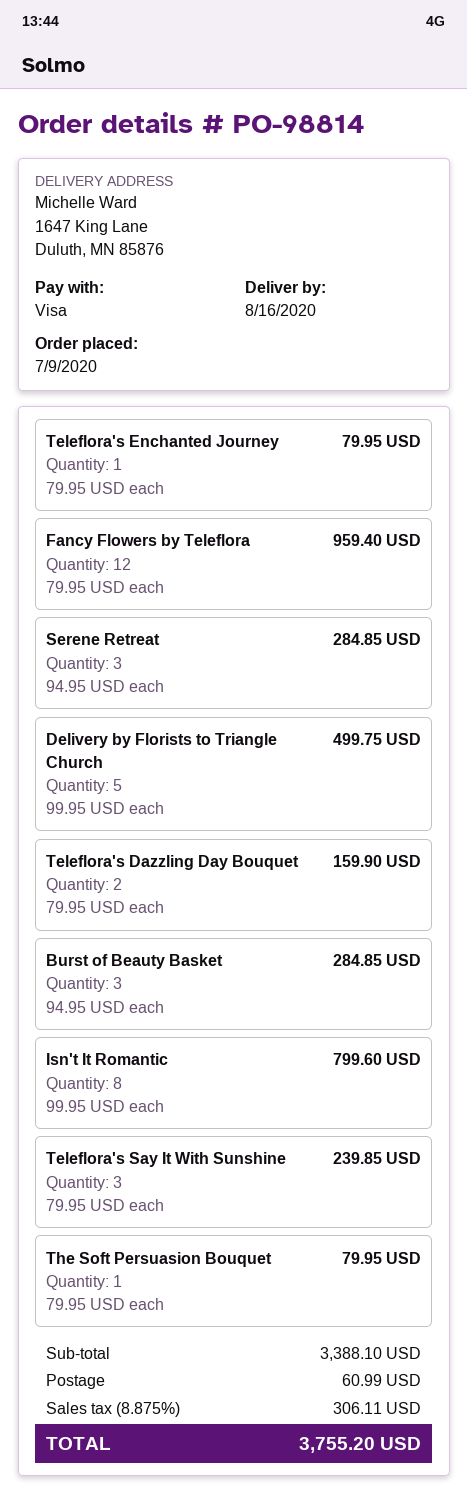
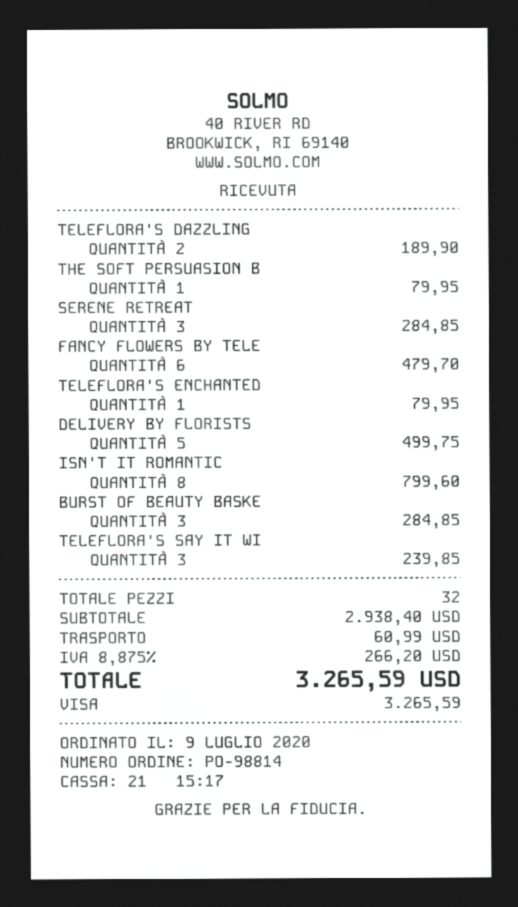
Fancy Flowers by Teleflora: 12 for 959.40 -> 6 for 479.70
Teleflora's Dazzling Day Bouquet: 2 for 159.90 -> 2 for 189.90
subtotal: 3388.10 -> 2938.40
tax: 8.875% = 306.11 -> 8.875% = 266.20
total: 3755.20 -> 3265.59

